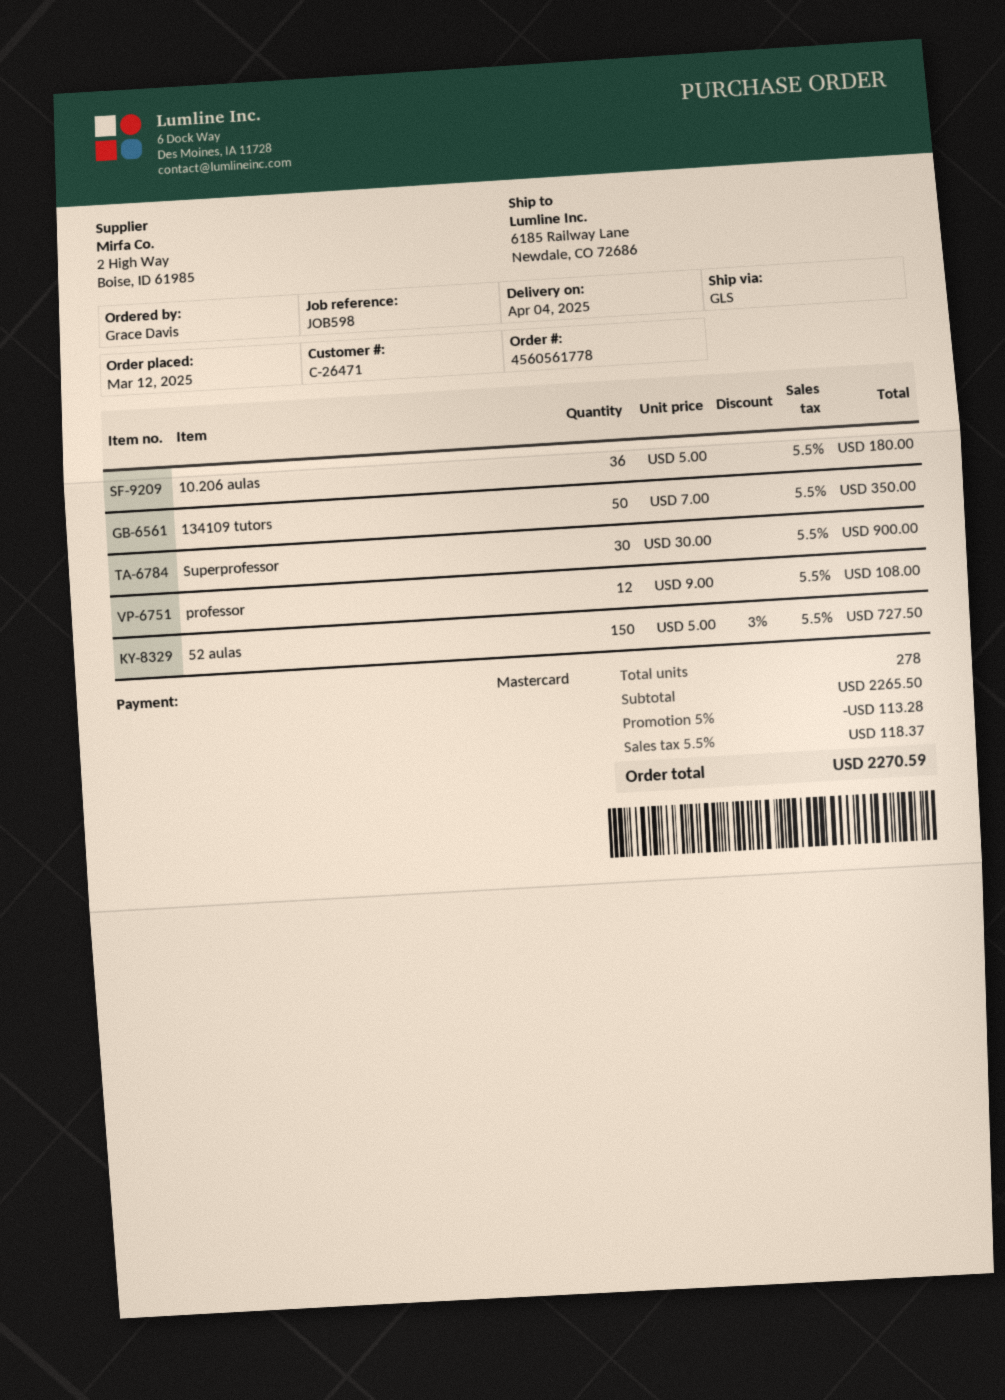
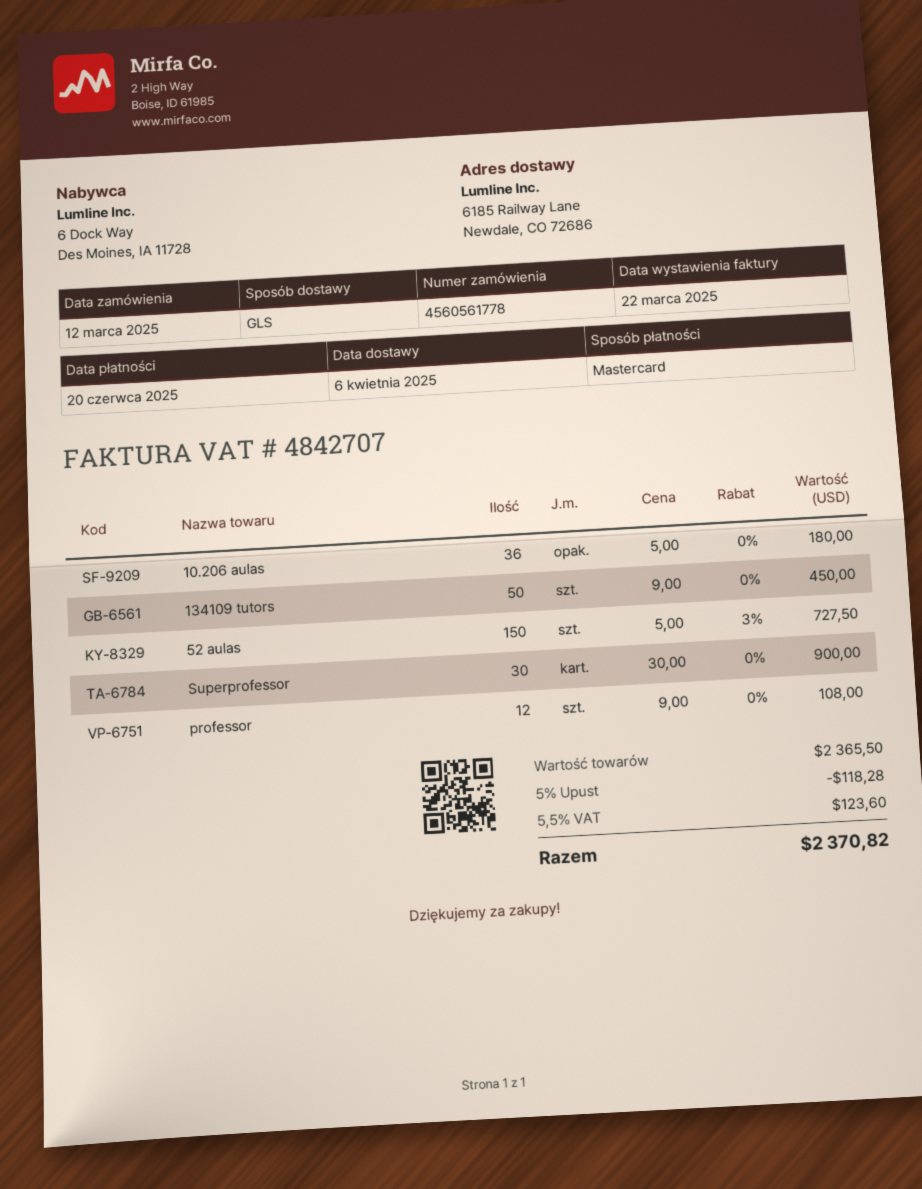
delivery date: 2025-04-04 -> 2025-04-06
134109 tutors: 50 x 7.00 = 350.00 -> 50 x 9.00 = 450.00
subtotal: 2265.50 -> 2365.50
discount: 5% = 113.28 -> 5% = 118.28
tax: 5.5% = 118.37 -> 5.5% = 123.60
total: 2270.59 -> 2370.82

